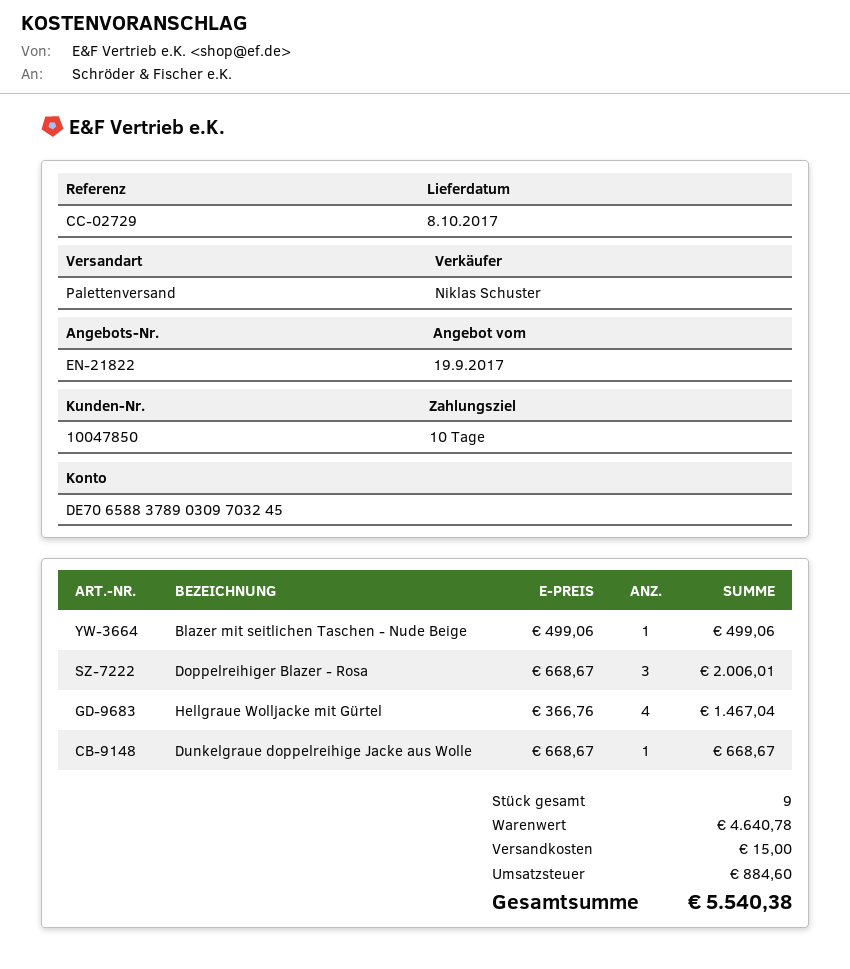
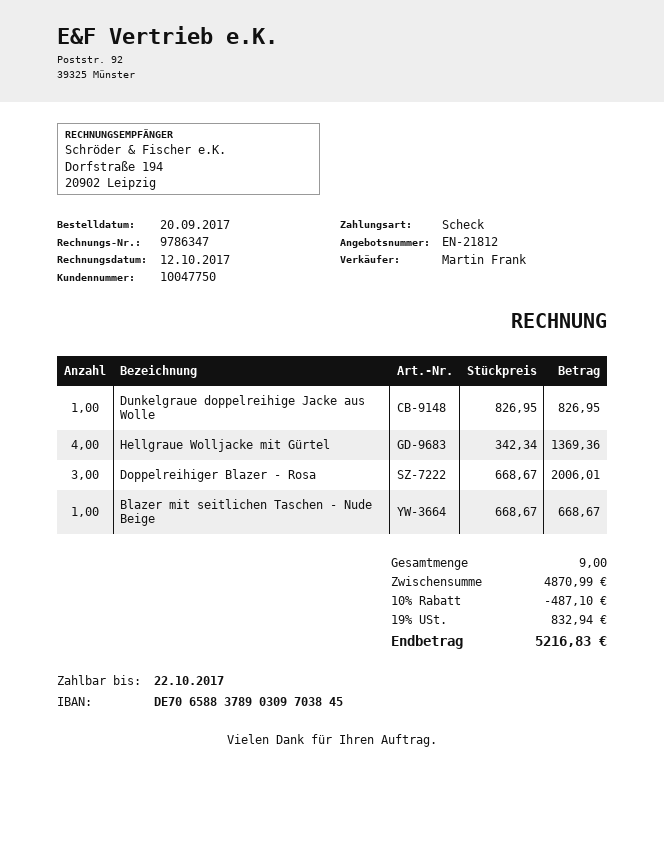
quote number: EN-21822 -> EN-21812
customer number: 10047850 -> 10047750
sales rep: Niklas Schuster -> Martin Frank
bank account: DE70658837890309703245 -> DE70658837890309703845
Blazer mit seitlichen Taschen - Nude Beige: 1 x 499.06 = 499.06 -> 1 x 668.67 = 668.67
Hellgraue Wolljacke mit Gürtel: 4 x 366.76 = 1467.04 -> 4 x 342.34 = 1369.36
Dunkelgraue doppelreihige Jacke aus Wolle: 1 x 668.67 = 668.67 -> 1 x 826.95 = 826.95
subtotal: 4640.78 -> 4870.99
discount: none -> 10% = 487.10
shipping: 15.00 -> none
tax: 884.60 -> 832.94
total: 5540.38 -> 5216.83

